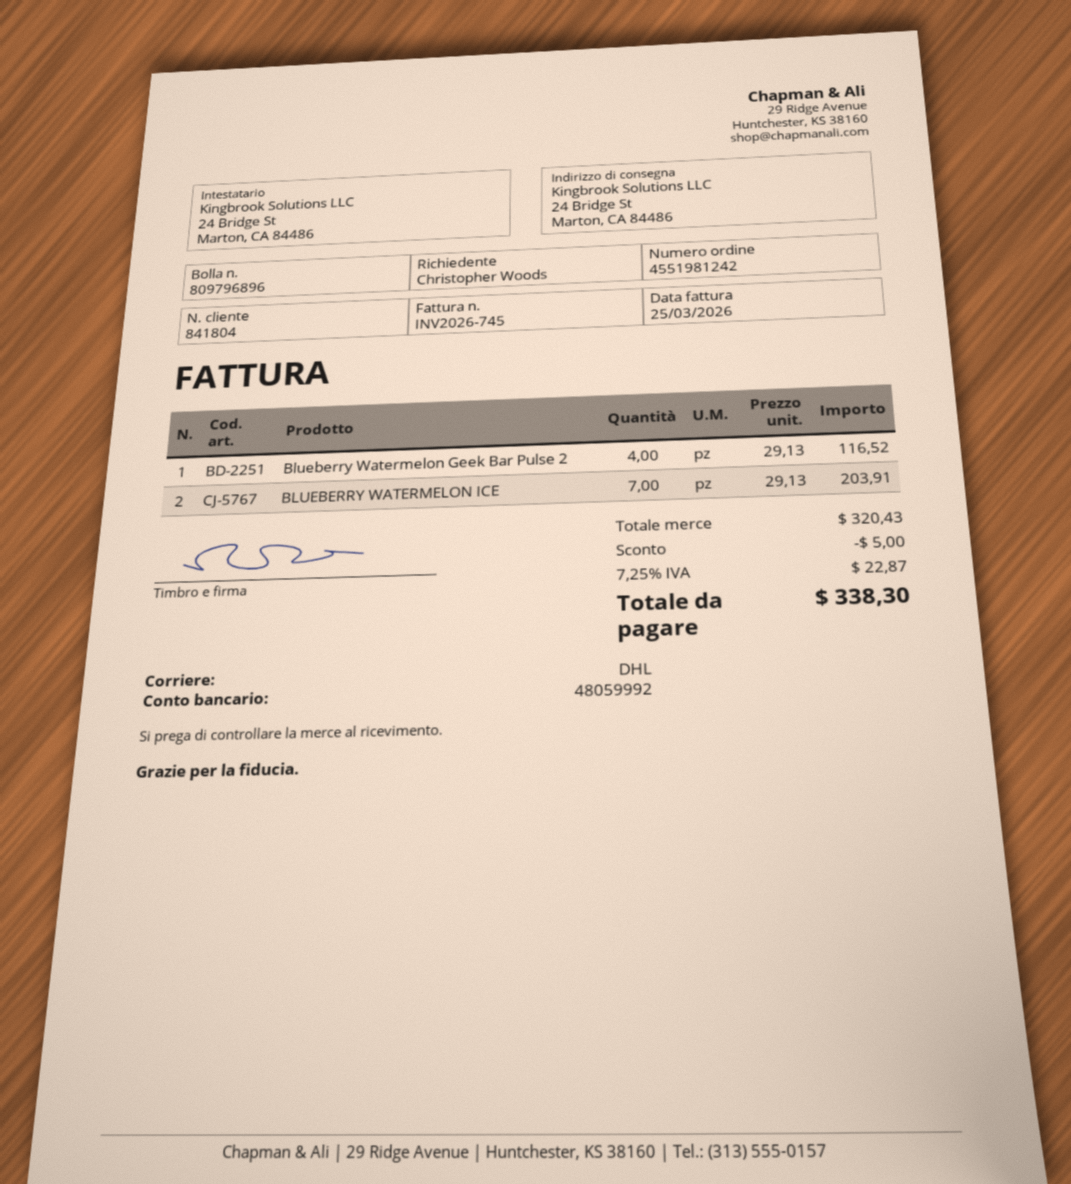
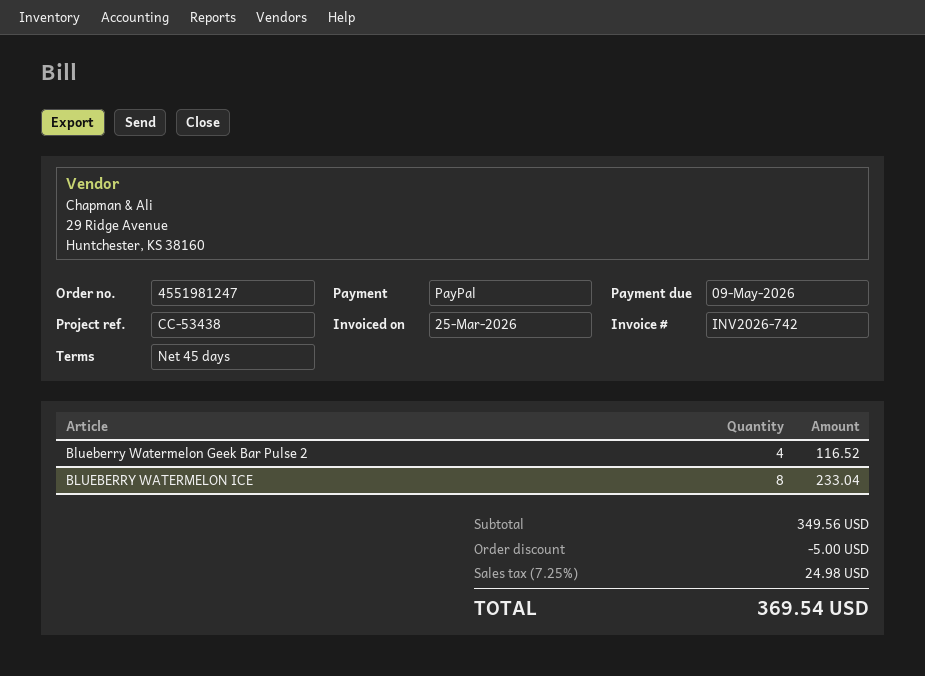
order number: 4551981242 -> 4551981247
invoice number: INV2026-745 -> INV2026-742
BLUEBERRY WATERMELON ICE: 7 for 203.91 -> 8 for 233.04
subtotal: 320.43 -> 349.56
tax: 7.25% = 22.87 -> 7.25% = 24.98
total: 338.30 -> 369.54

